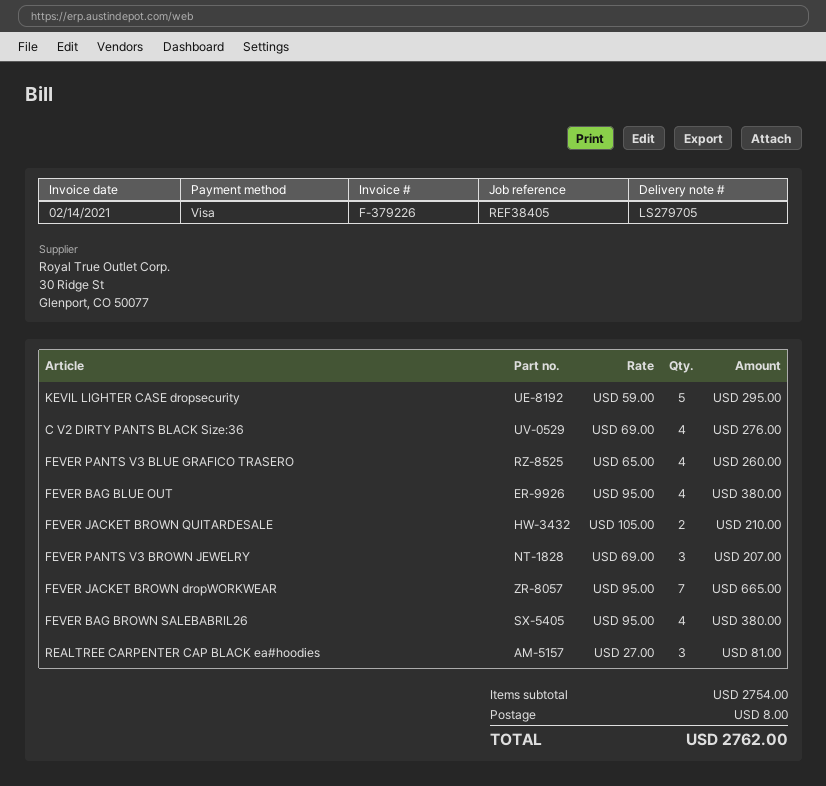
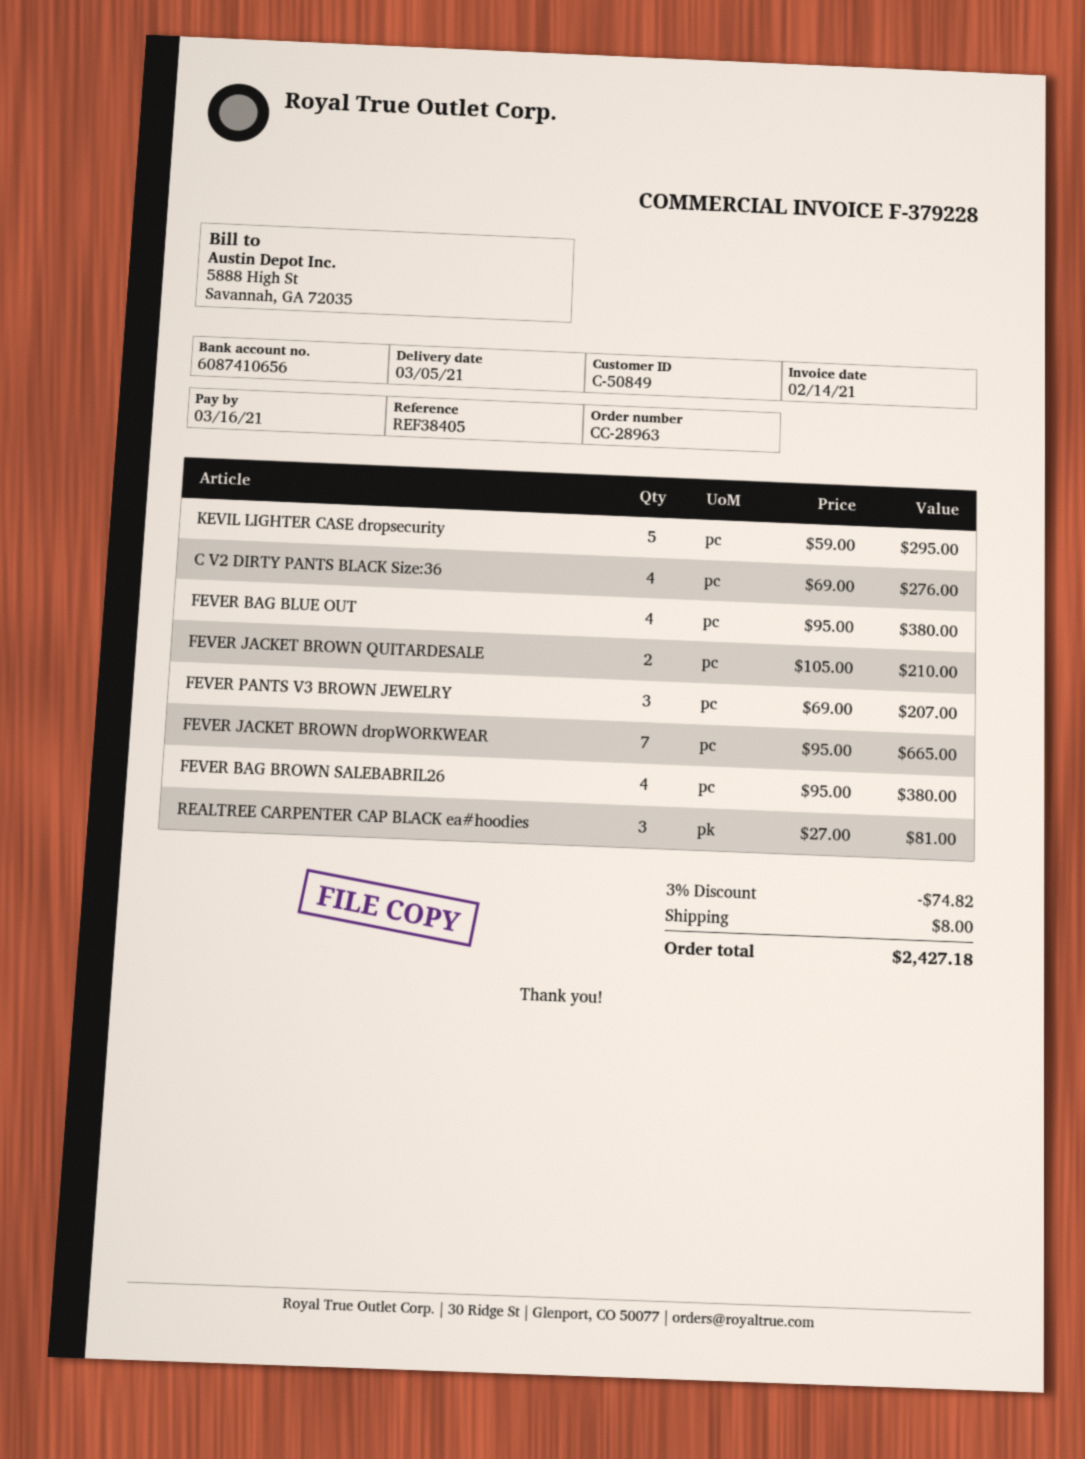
invoice number: F-379226 -> F-379228
FEVER PANTS V3 BLUE GRAFICO TRASERO: 4 x 65.00 = 260.00 -> none
discount: none -> 3% = 74.82
total: 2762.00 -> 2427.18

